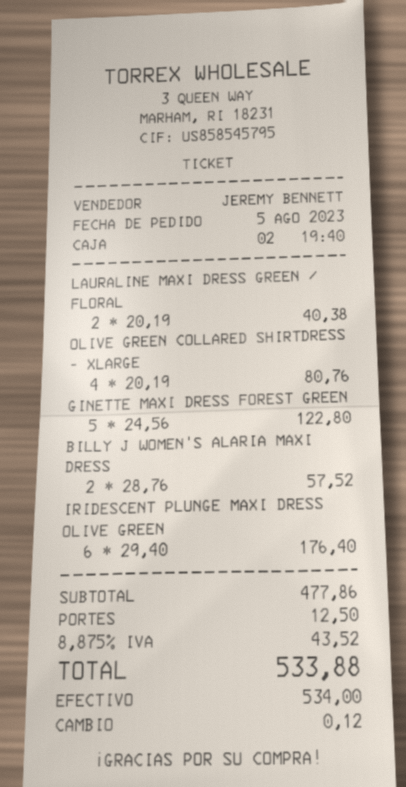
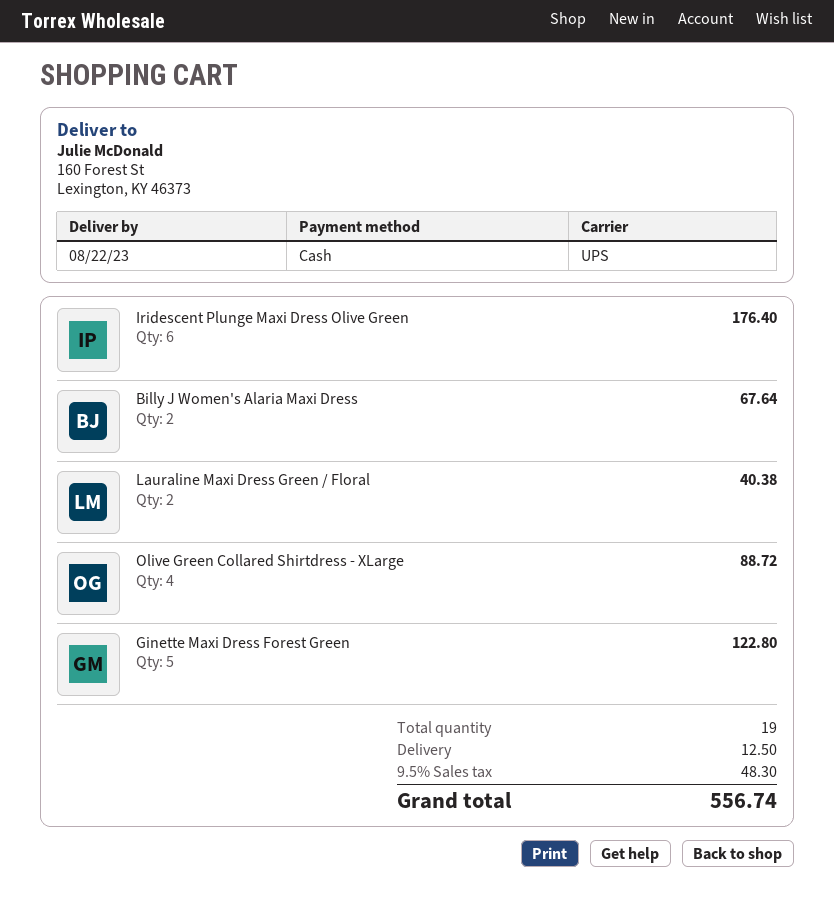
OLIVE GREEN COLLARED SHIRTDRESS - XLARGE: 4 for 80.76 -> 4 for 88.72
BILLY J WOMEN'S ALARIA MAXI DRESS: 2 for 57.52 -> 2 for 67.64
tax: 8.875% = 43.52 -> 9.5% = 48.30
total: 533.88 -> 556.74

